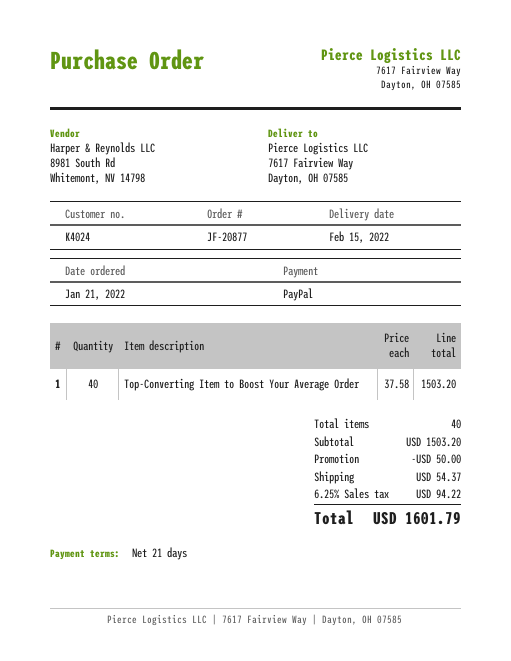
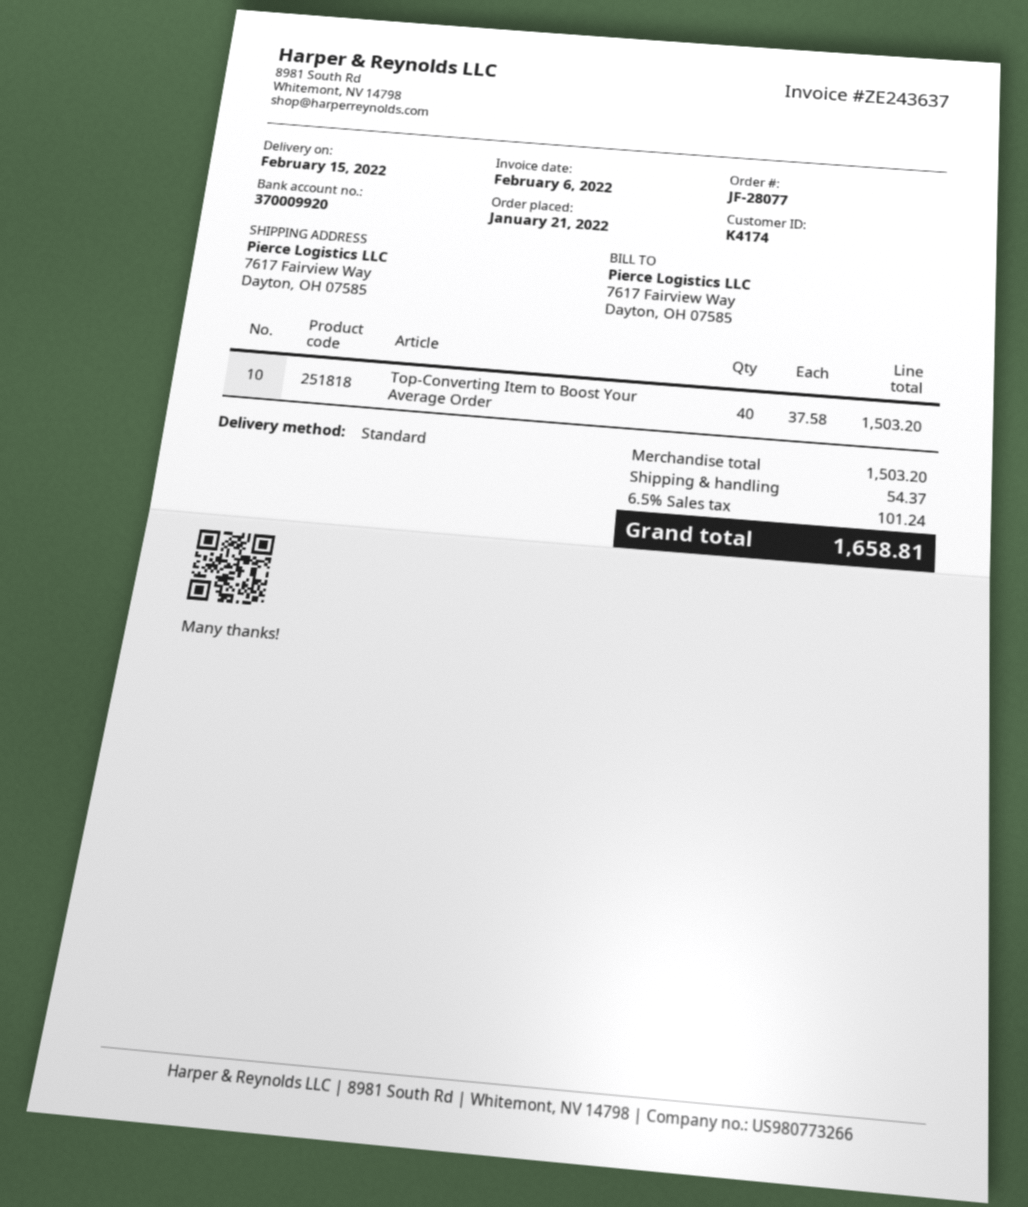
order number: JF-20877 -> JF-28077
customer number: K4024 -> K4174
discount: 50.00 -> none
tax: 6.25% = 94.22 -> 6.5% = 101.24
total: 1601.79 -> 1658.81

